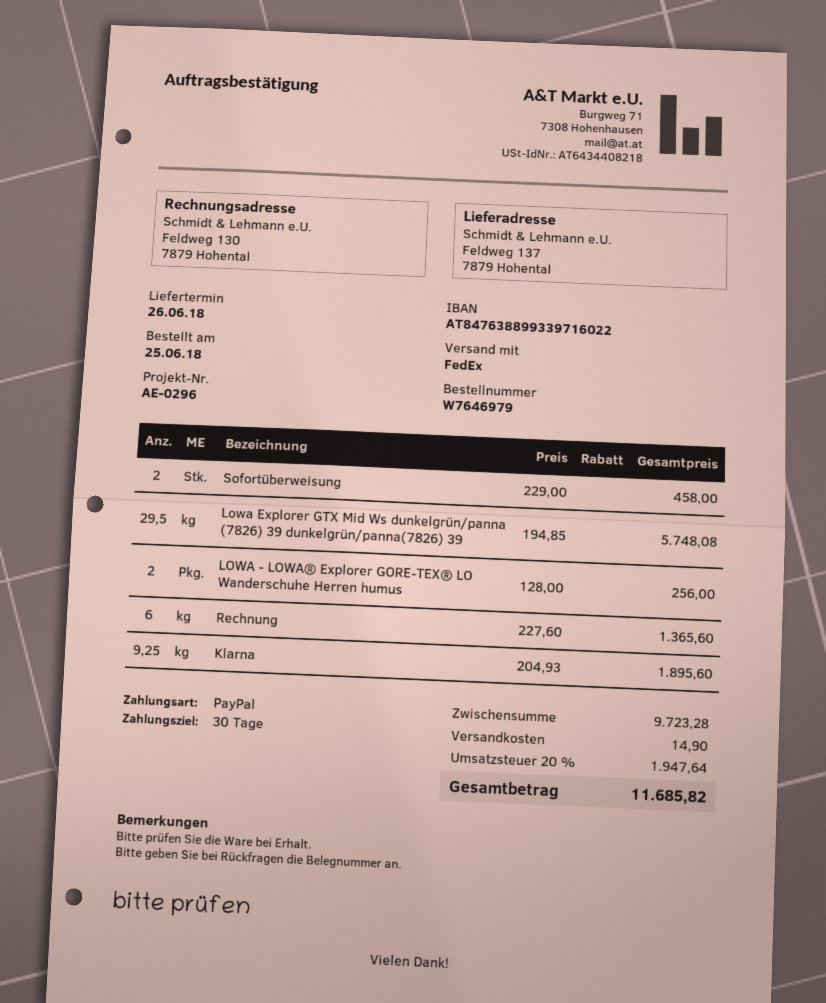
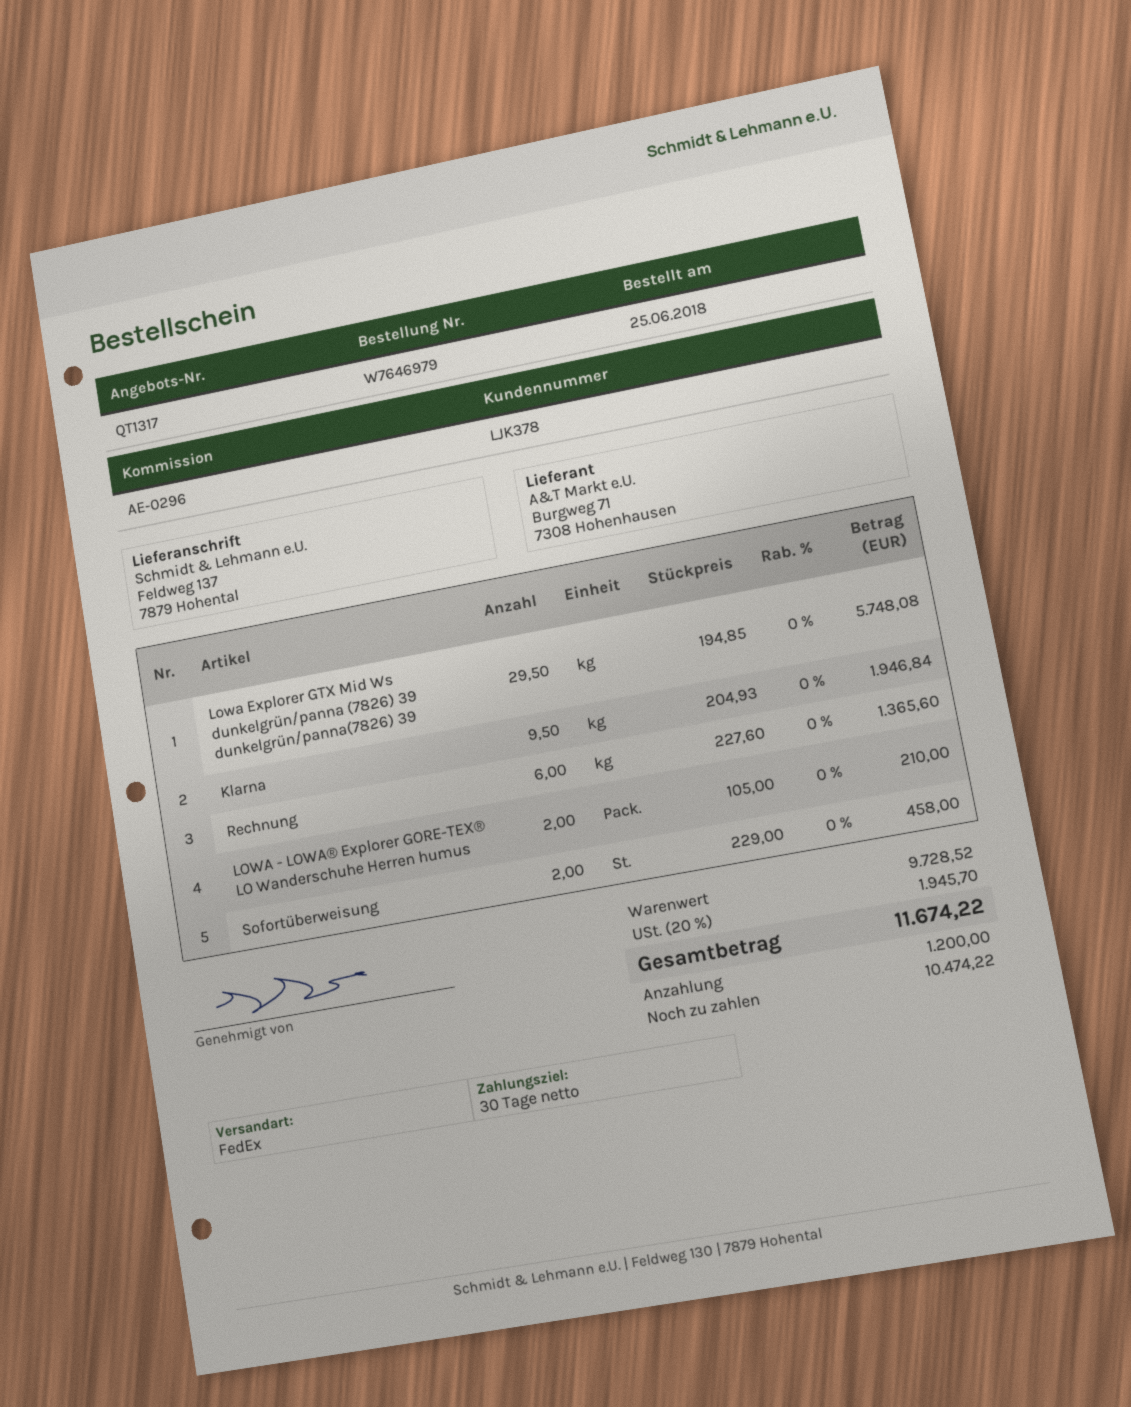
LOWA - LOWA® Explorer GORE-TEX® LO Wanderschuhe Herren humus: 2 x 128.00 = 256.00 -> 2 x 105.00 = 210.00
Klarna: 9.25 x 204.93 = 1895.60 -> 9.5 x 204.93 = 1946.84
subtotal: 9723.28 -> 9728.52
shipping: 14.90 -> none
tax: 20% = 1947.64 -> 20% = 1945.70
total: 11685.82 -> 11674.22

